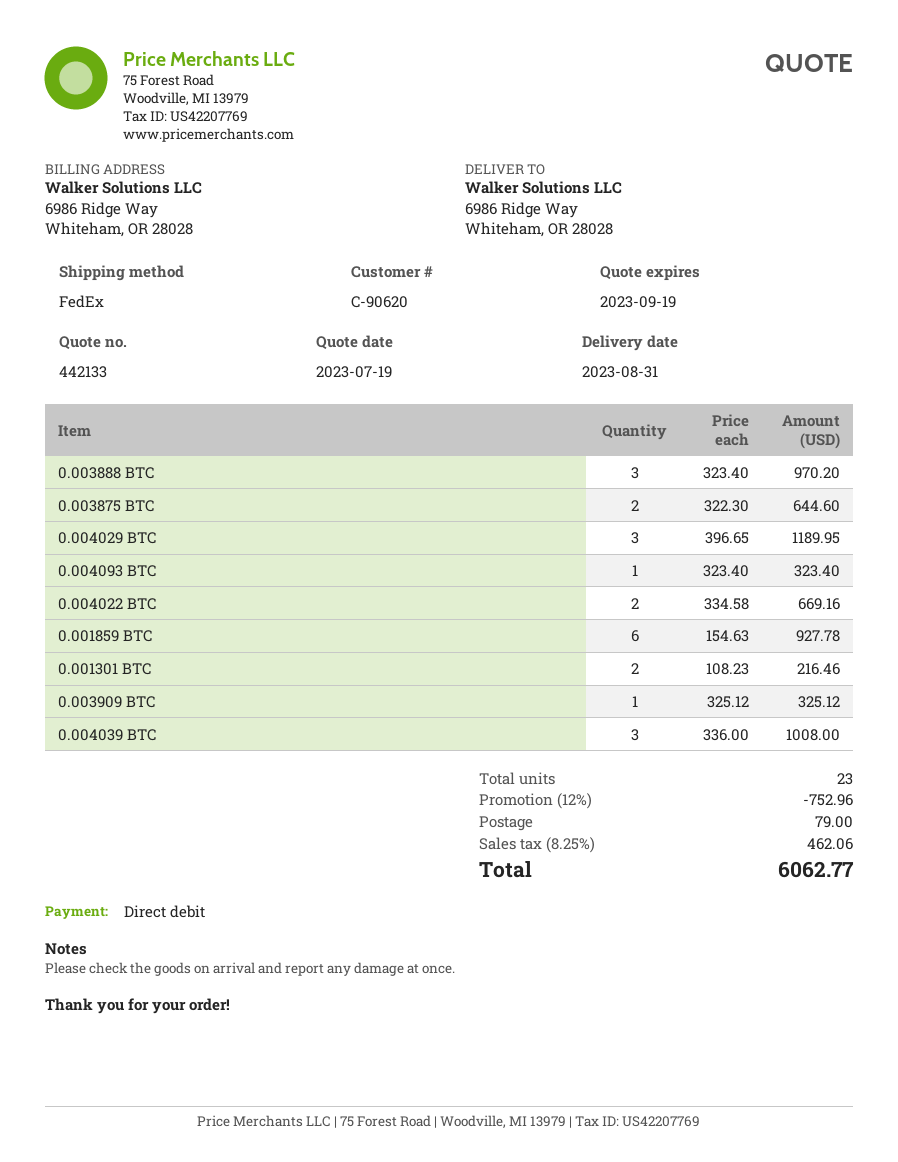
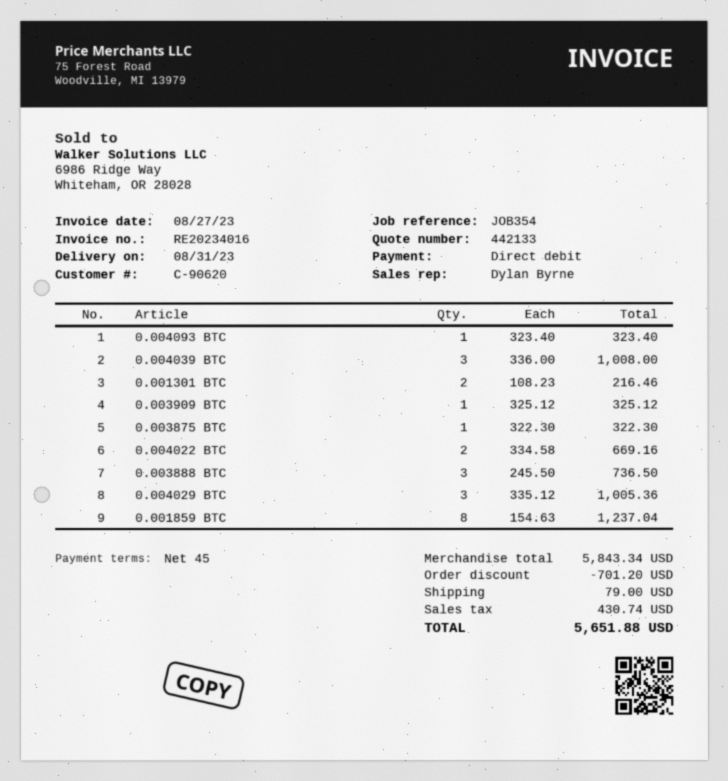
0.003888 BTC: 3 x 323.40 = 970.20 -> 3 x 245.50 = 736.50
0.003875 BTC: 2 x 322.30 = 644.60 -> 1 x 322.30 = 322.30
0.004029 BTC: 3 x 396.65 = 1189.95 -> 3 x 335.12 = 1005.36
0.001859 BTC: 6 x 154.63 = 927.78 -> 8 x 154.63 = 1237.04
discount: 752.96 -> 701.20
tax: 462.06 -> 430.74
total: 6062.77 -> 5651.88

